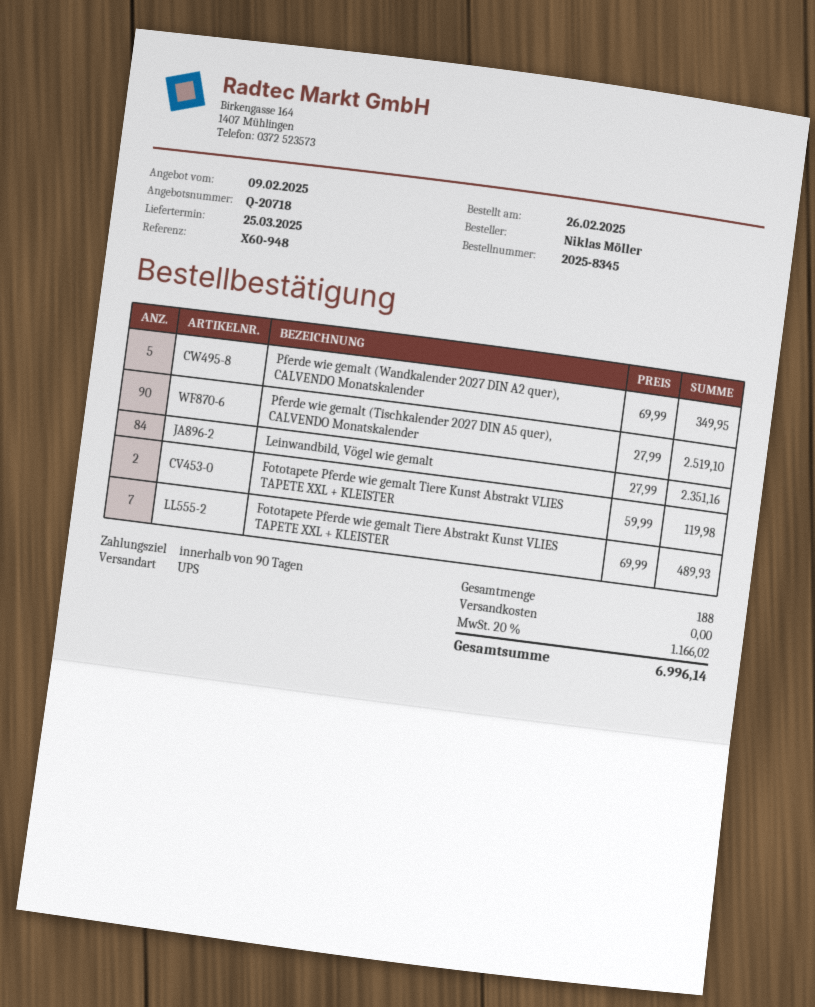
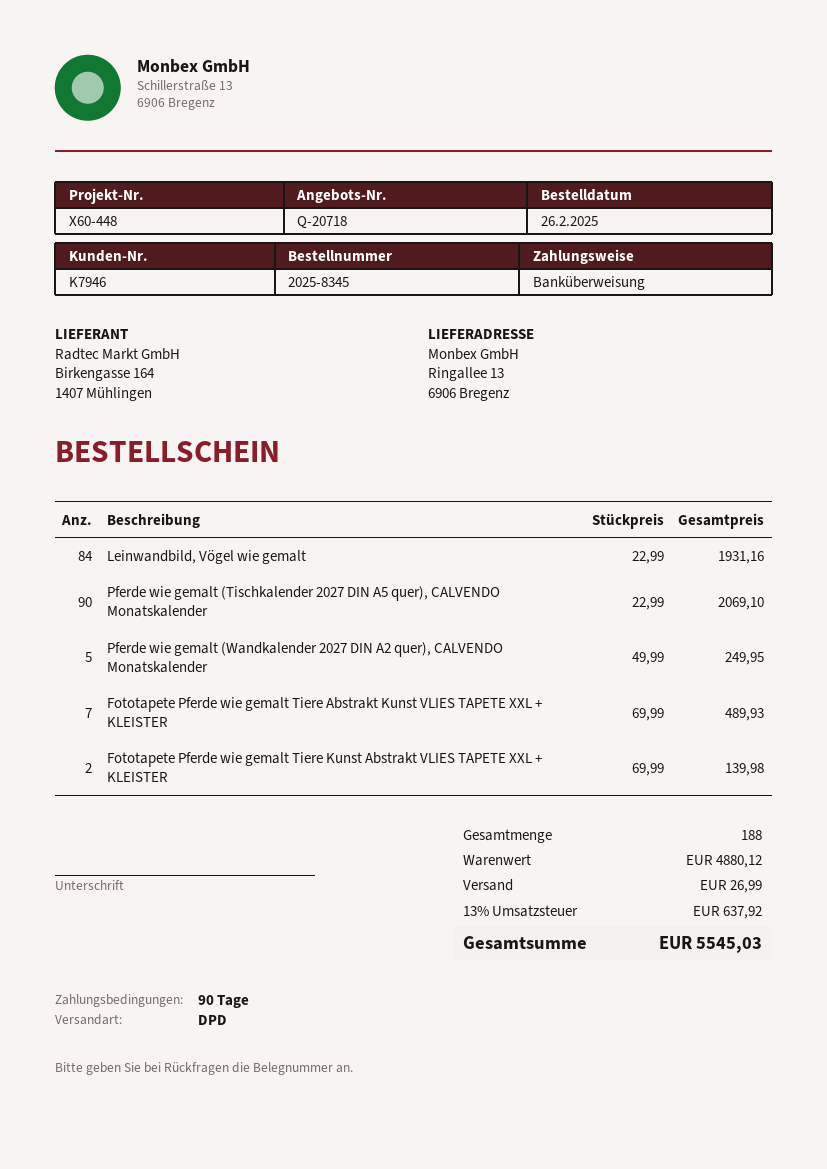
reference: X60-948 -> X60-448
shipping method: UPS -> DPD
Pferde wie gemalt (Wandkalender 2027 DIN A2 quer), CALVENDO Monatskalender: 5 x 69.99 = 349.95 -> 5 x 49.99 = 249.95
Pferde wie gemalt (Tischkalender 2027 DIN A5 quer), CALVENDO Monatskalender: 90 x 27.99 = 2519.10 -> 90 x 22.99 = 2069.10
Leinwandbild, Vögel wie gemalt: 84 x 27.99 = 2351.16 -> 84 x 22.99 = 1931.16
Fototapete Pferde wie gemalt Tiere Kunst Abstrakt VLIES TAPETE XXL + KLEISTER: 2 x 59.99 = 119.98 -> 2 x 69.99 = 139.98
shipping: 0.00 -> 26.99
tax: 20% = 1166.02 -> 13% = 637.92
total: 6996.14 -> 5545.03

